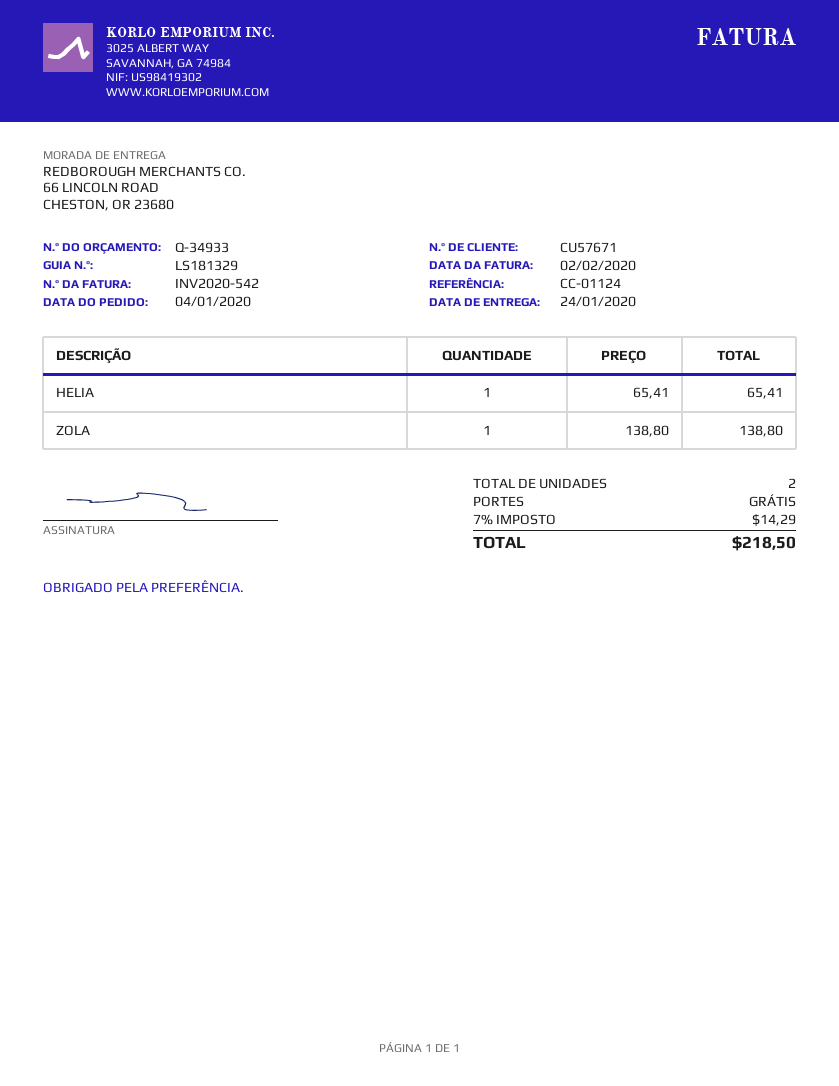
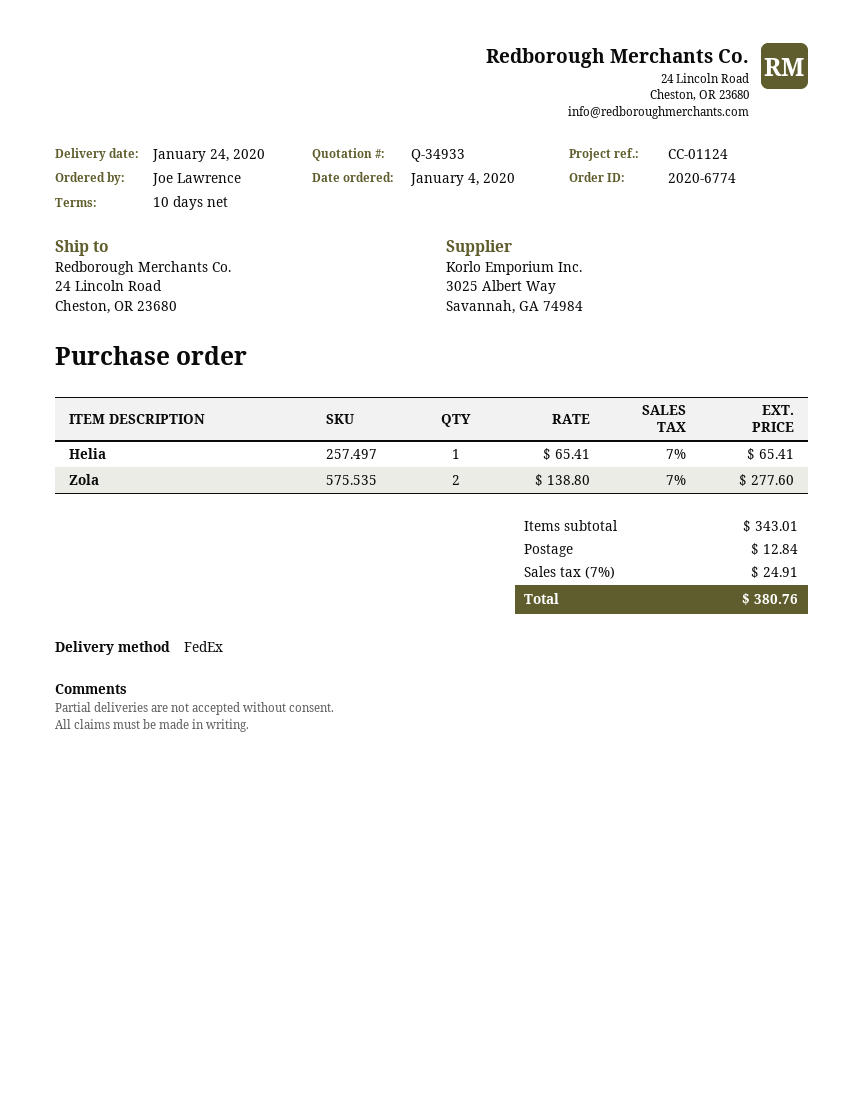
ship to: 66 LINCOLN ROAD, CHESTON, OR 23680 -> 24 Lincoln Road, Cheston, OR 23680
ZOLA: 1 x 138.80 = 138.80 -> 2 x 138.80 = 277.60
shipping: 0.00 -> 12.84
tax: 7% = 14.29 -> 7% = 24.91
total: 218.50 -> 380.76

